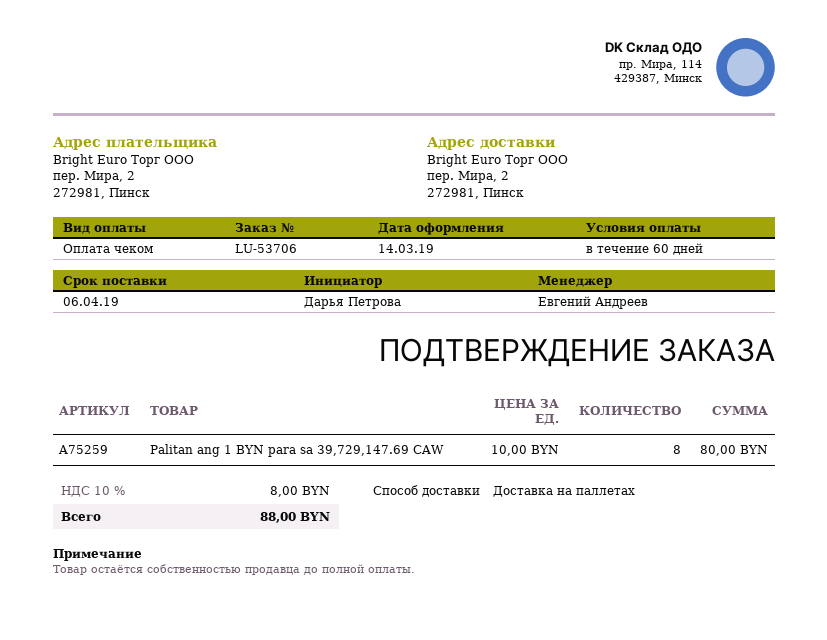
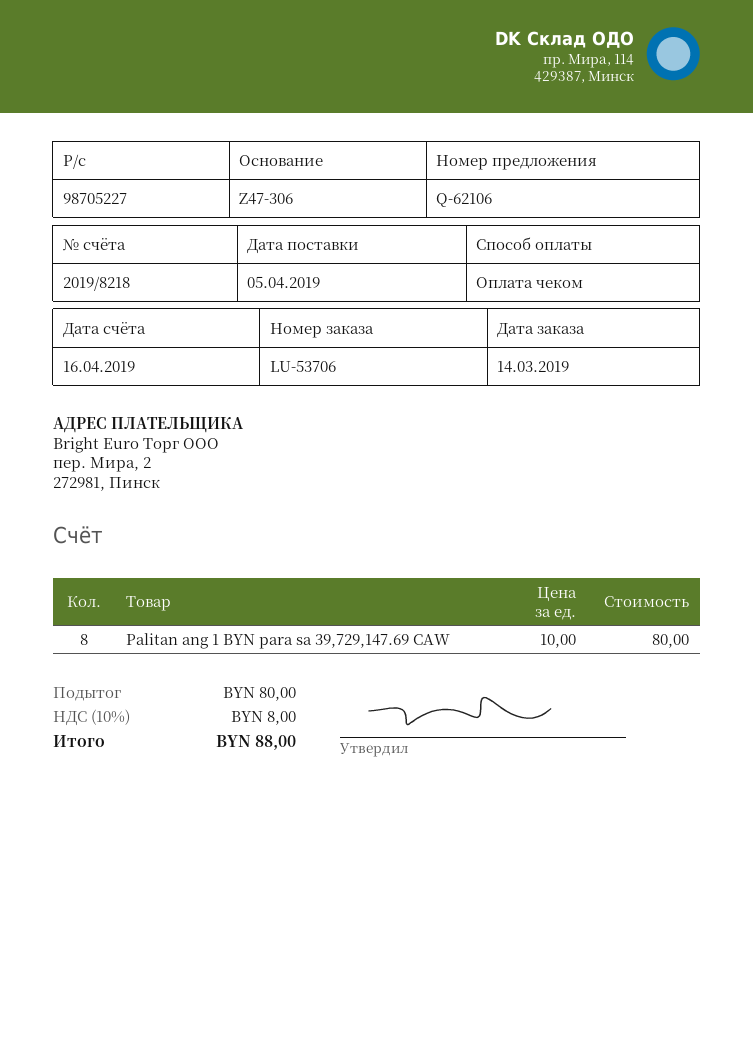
delivery date: 2019-04-06 -> 2019-04-05

